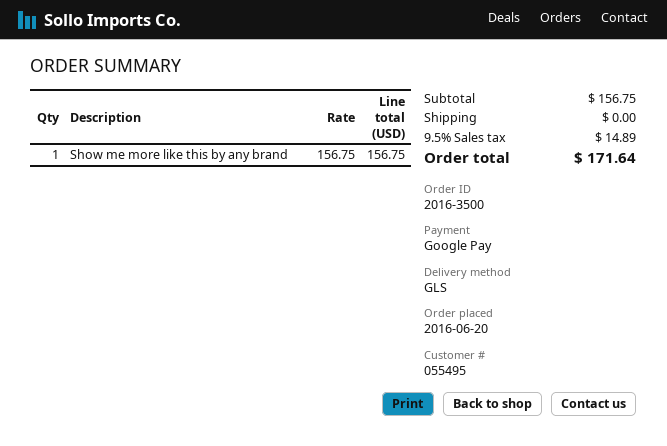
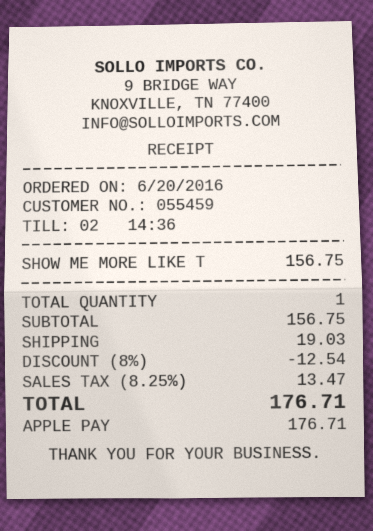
customer number: 055495 -> 055459
payment method: Google Pay -> Apple Pay
discount: none -> 8% = 12.54
shipping: 0.00 -> 19.03
tax: 9.5% = 14.89 -> 8.25% = 13.47
total: 171.64 -> 176.71

